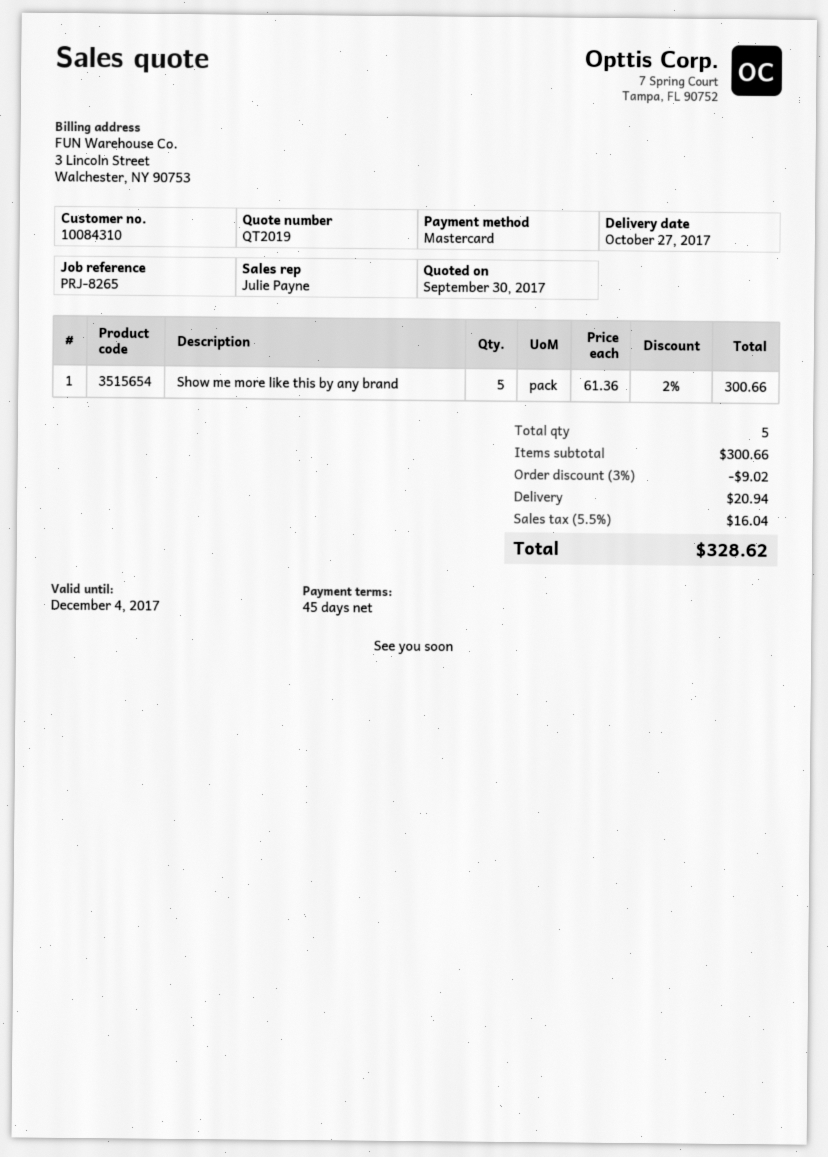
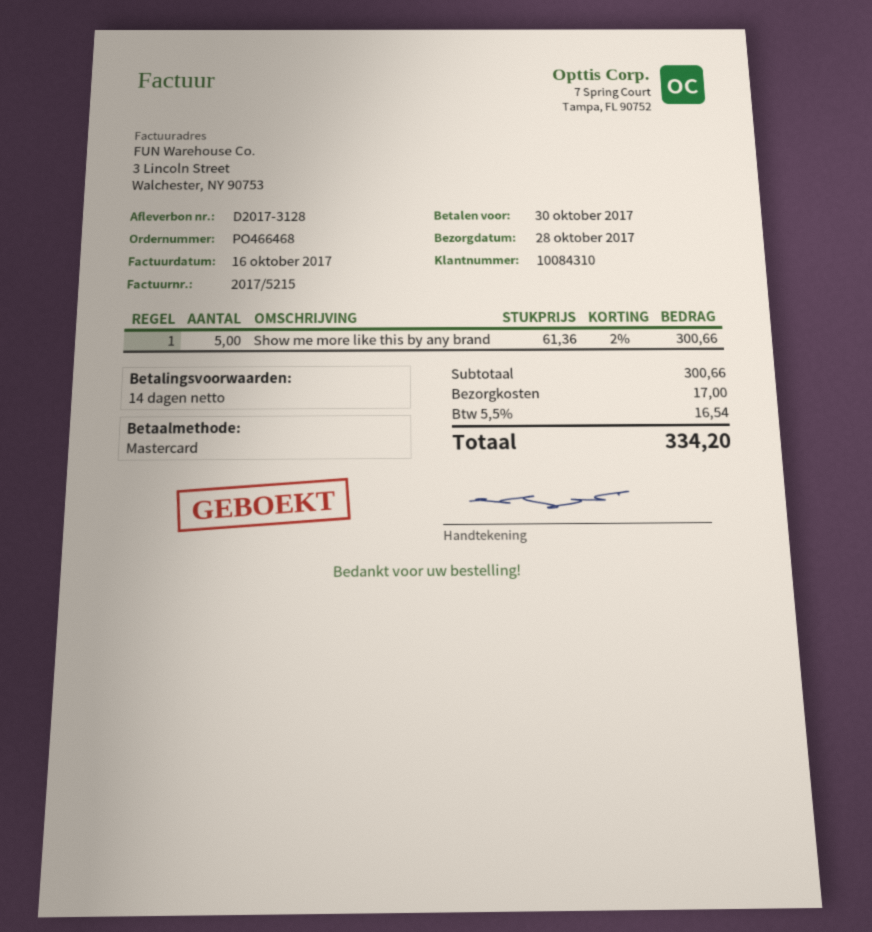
delivery date: 2017-10-27 -> 2017-10-28
payment terms: 45 days -> 14 days
discount: 3% = 9.02 -> none
shipping: 20.94 -> 17.00
tax: 5.5% = 16.04 -> 5.5% = 16.54
total: 328.62 -> 334.20

